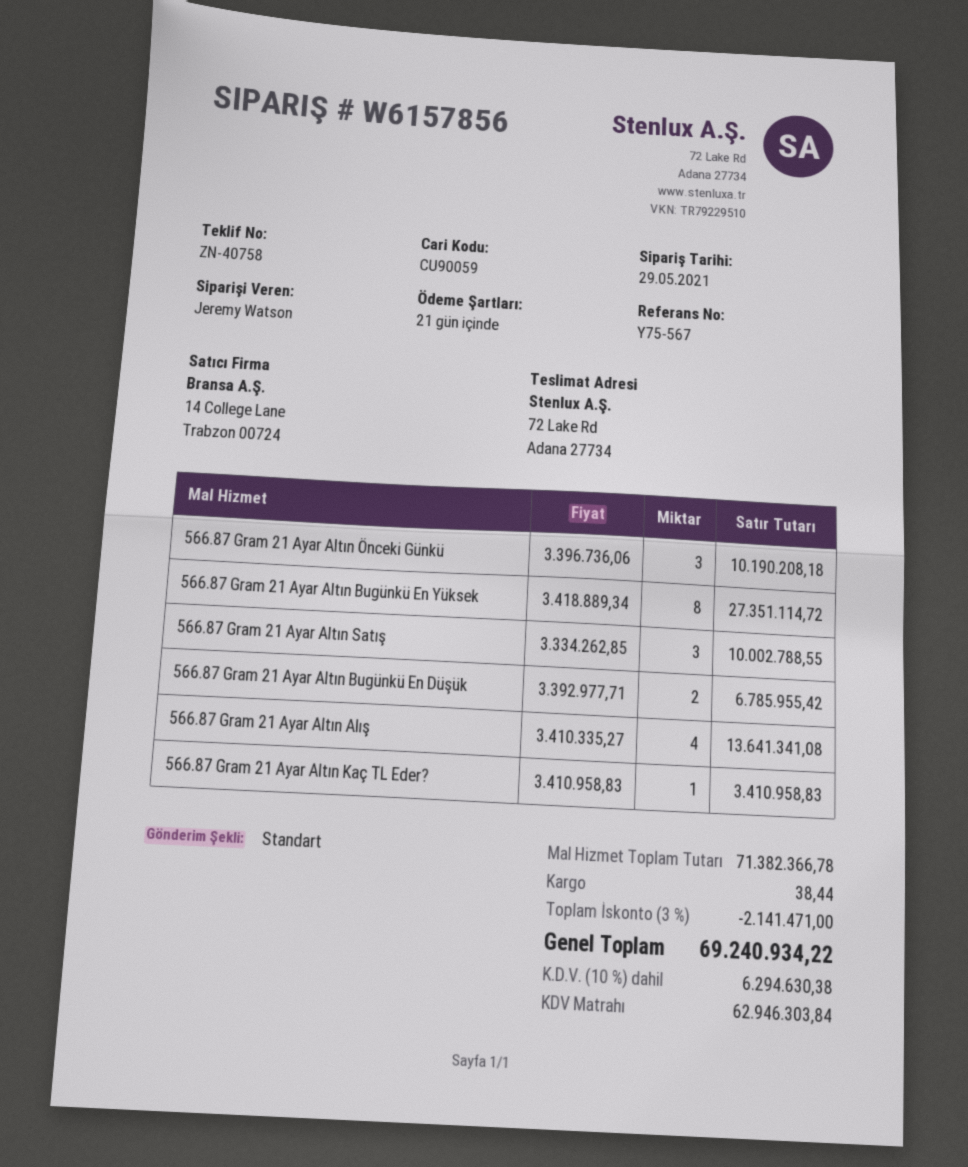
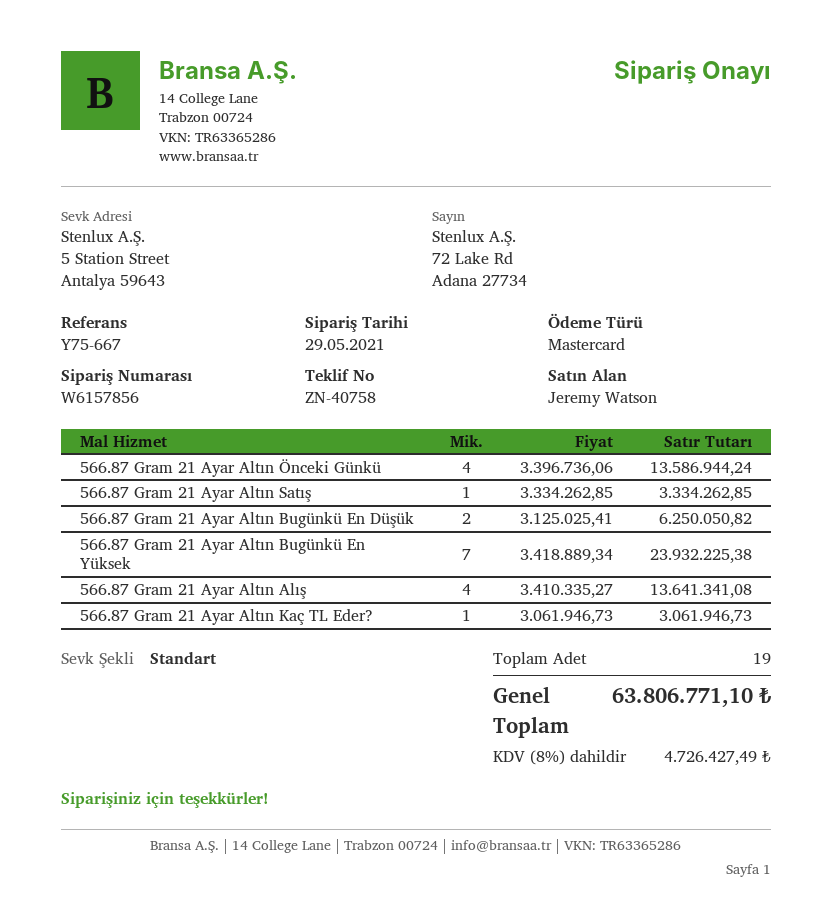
reference: Y75-567 -> Y75-667
ship to: 72 Lake Rd, Adana 27734 -> 5 Station Street, Antalya 59643
566.87 Gram 21 Ayar Altın Önceki Günkü: 3 x 3396736.06 = 10190208.18 -> 4 x 3396736.06 = 13586944.24
566.87 Gram 21 Ayar Altın Bugünkü En Yüksek: 8 x 3418889.34 = 27351114.72 -> 7 x 3418889.34 = 23932225.38
566.87 Gram 21 Ayar Altın Satış: 3 x 3334262.85 = 10002788.55 -> 1 x 3334262.85 = 3334262.85
566.87 Gram 21 Ayar Altın Bugünkü En Düşük: 2 x 3392977.71 = 6785955.42 -> 2 x 3125025.41 = 6250050.82
566.87 Gram 21 Ayar Altın Kaç TL Eder?: 1 x 3410958.83 = 3410958.83 -> 1 x 3061946.73 = 3061946.73
discount: 3% = 2141471.00 -> none
shipping: 38.44 -> none
tax: 10% = 6294630.38 -> 8% = 4726427.49
total: 69240934.22 -> 63806771.10

